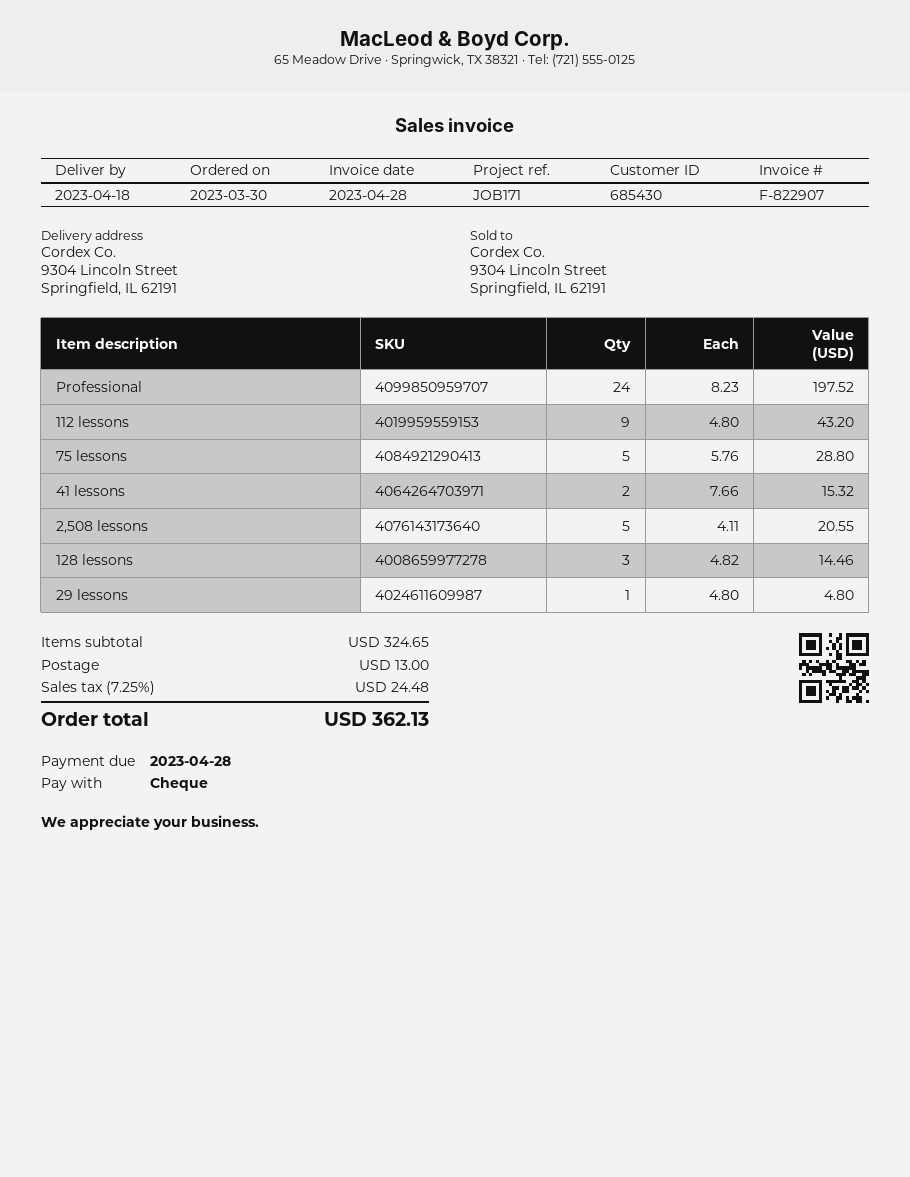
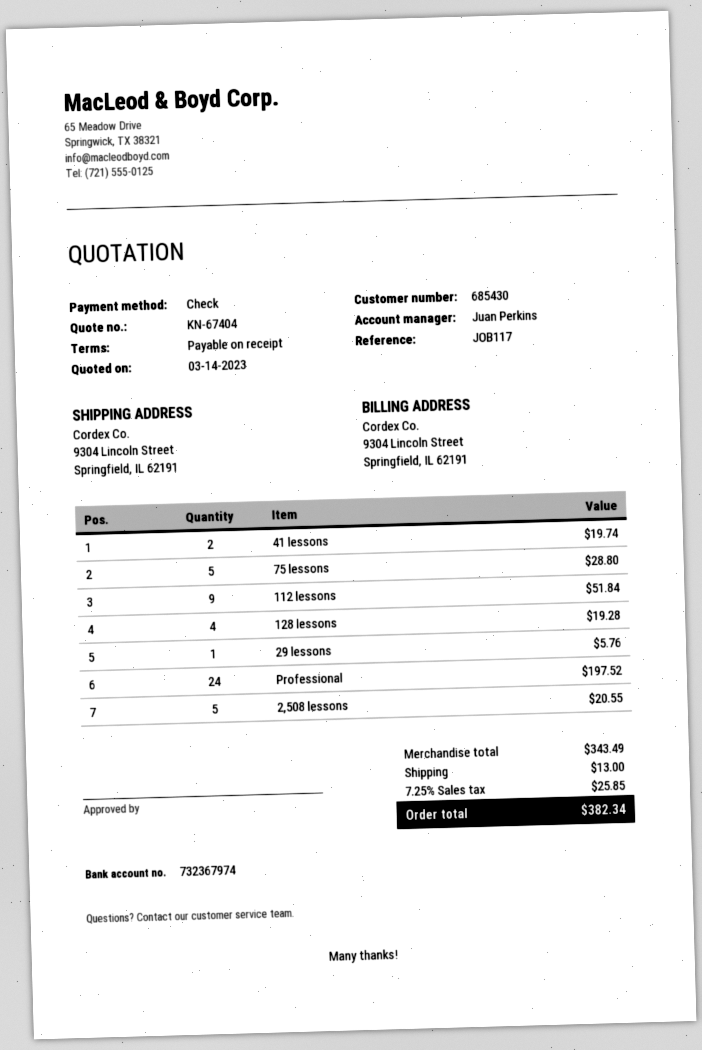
reference: JOB171 -> JOB117
112 lessons: 9 for 43.20 -> 9 for 51.84
41 lessons: 2 for 15.32 -> 2 for 19.74
128 lessons: 3 for 14.46 -> 4 for 19.28
29 lessons: 1 for 4.80 -> 1 for 5.76
subtotal: 324.65 -> 343.49
tax: 7.25% = 24.48 -> 7.25% = 25.85
total: 362.13 -> 382.34

